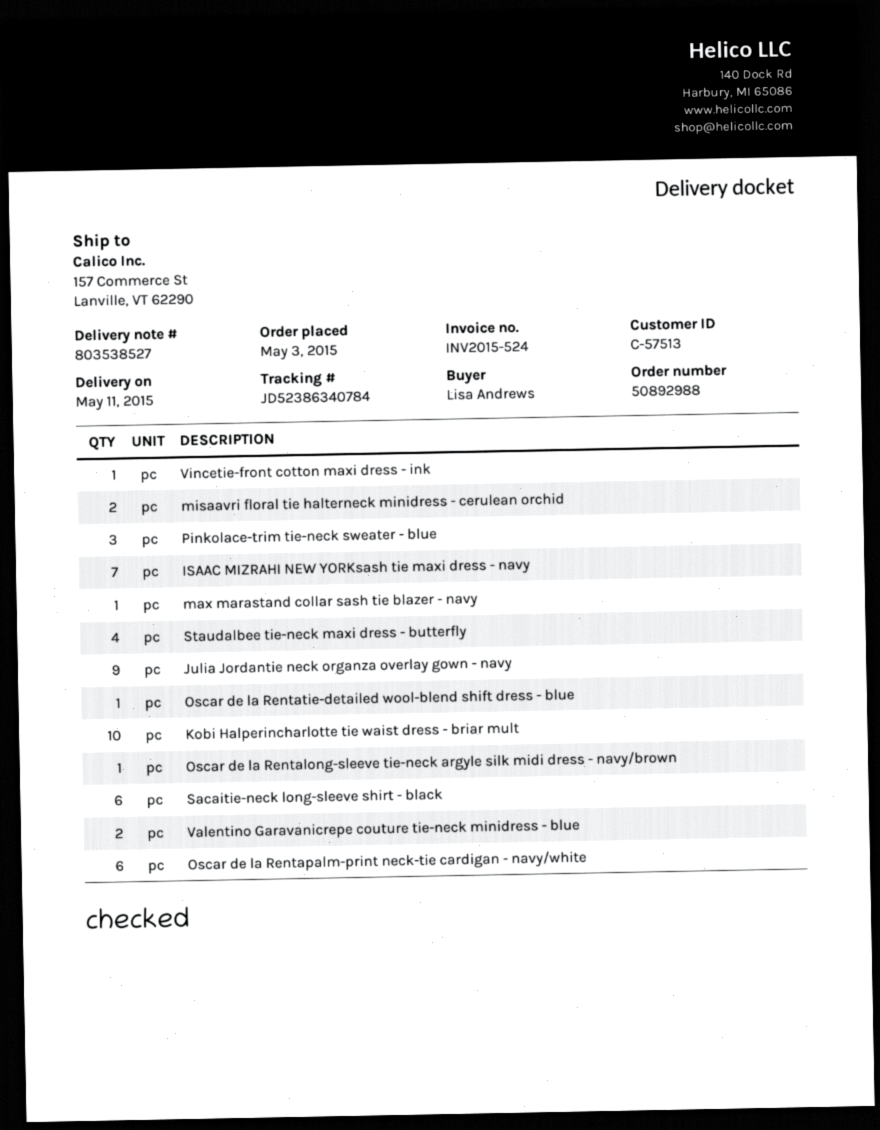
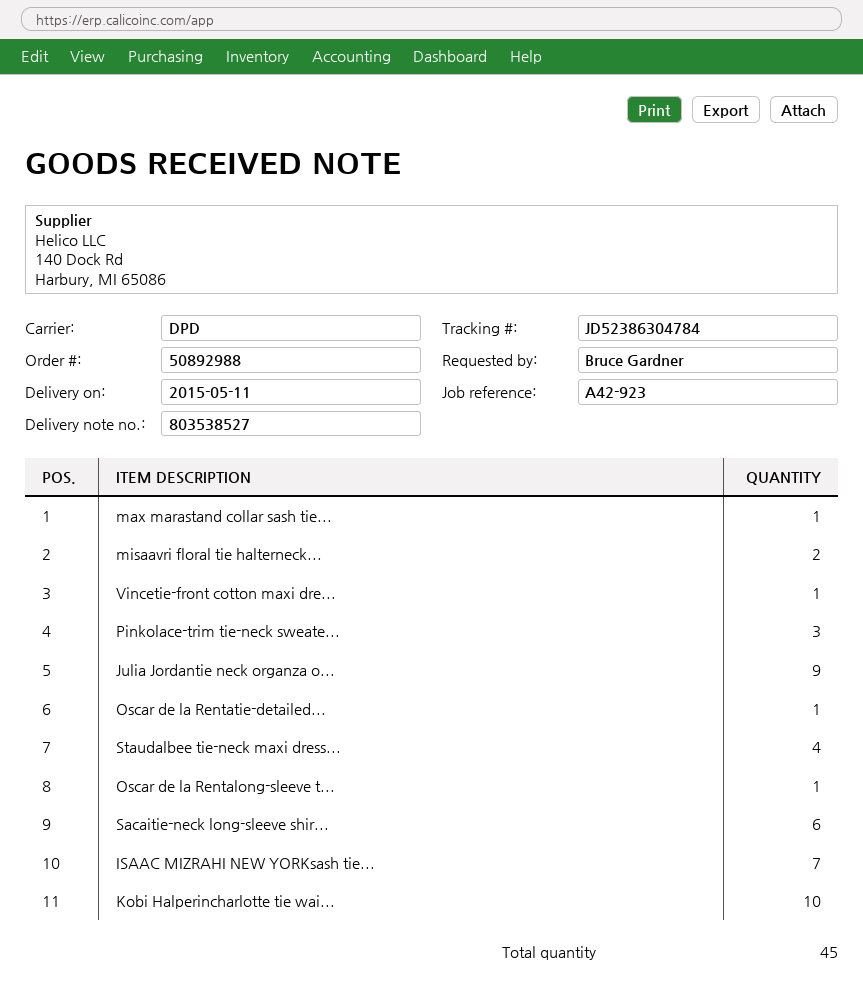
ordered by: Lisa Andrews -> Bruce Gardner
tracking number: JD52386340784 -> JD52386304784
Valentino Garavanicrepe couture tie-neck minidress - blue: 2 -> none
Oscar de la Rentapalm-print neck-tie cardigan - navy/white: 6 -> none

